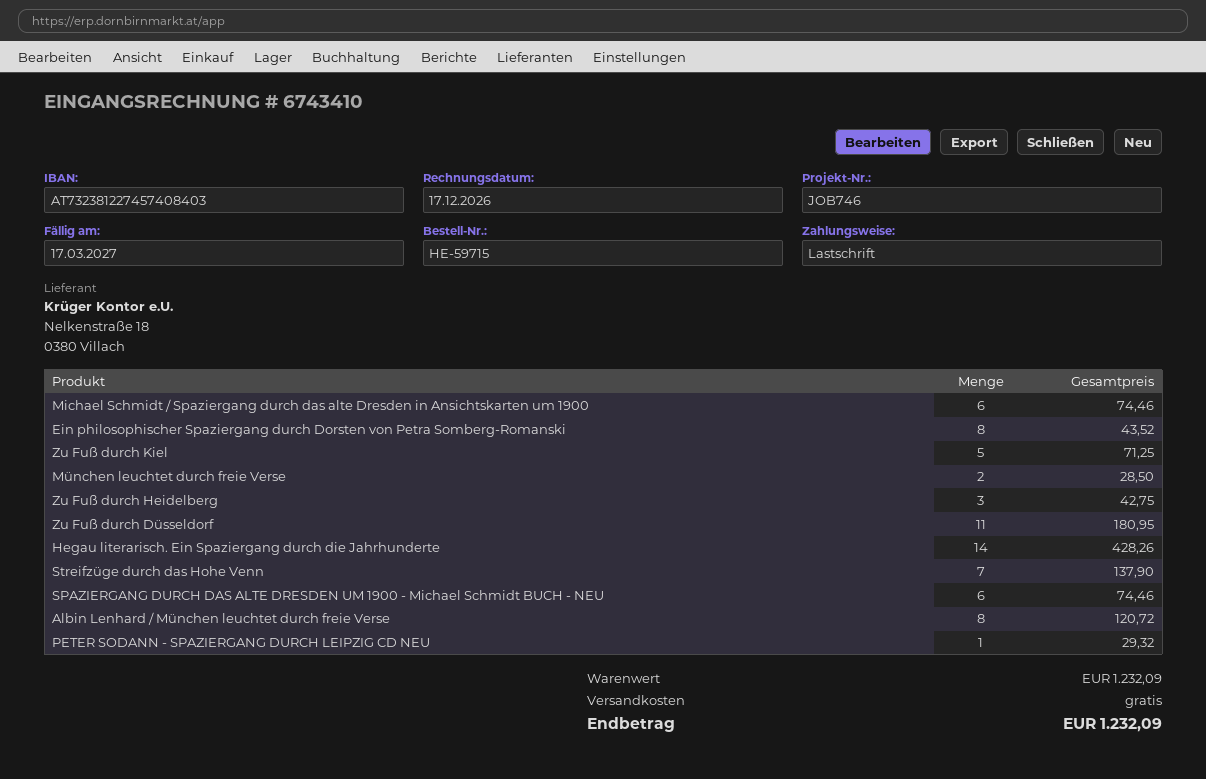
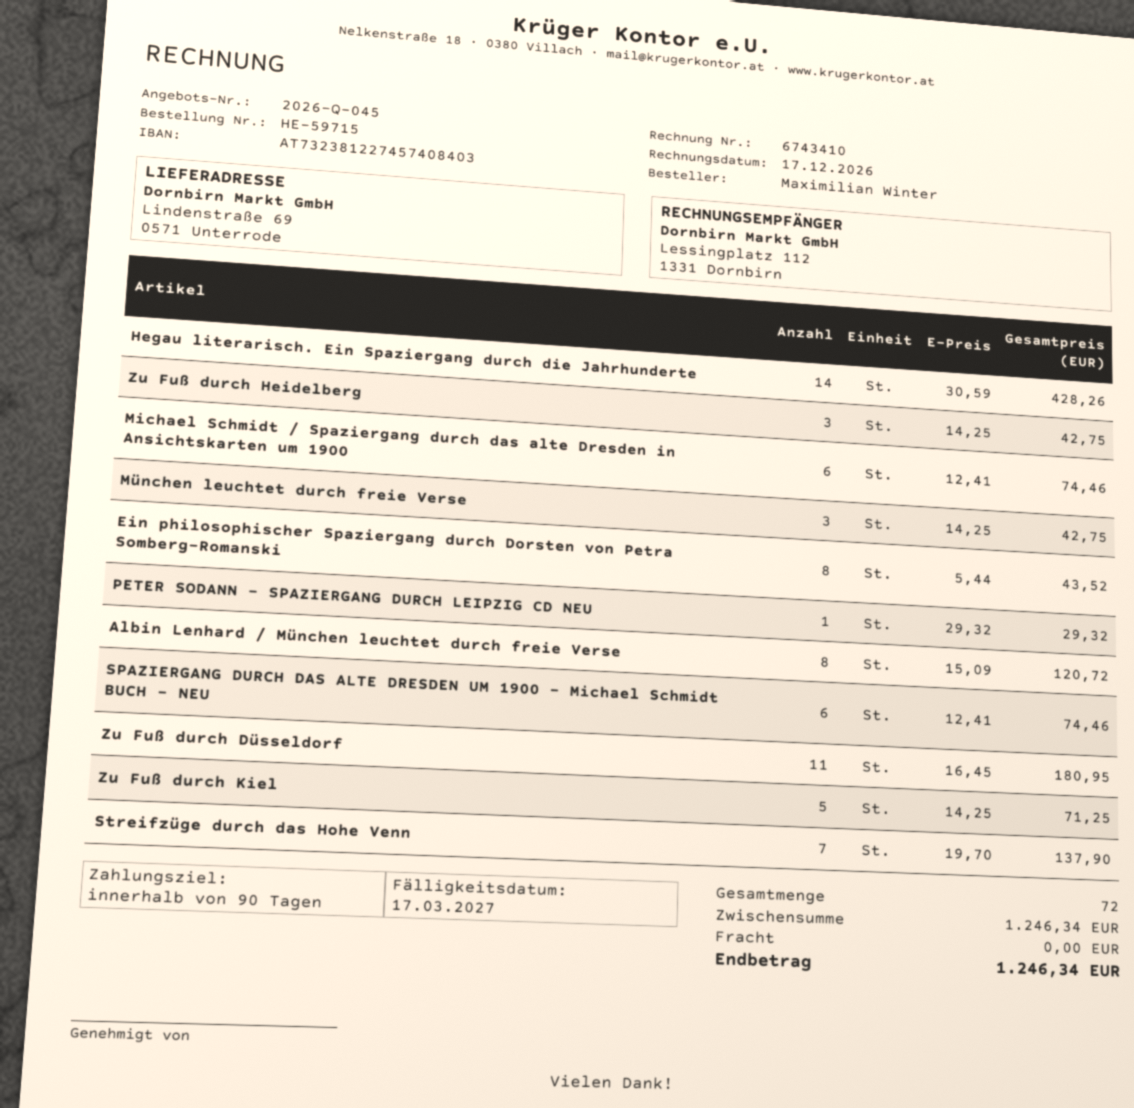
München leuchtet durch freie Verse: 2 for 28.50 -> 3 for 42.75
subtotal: 1232.09 -> 1246.34
total: 1232.09 -> 1246.34

